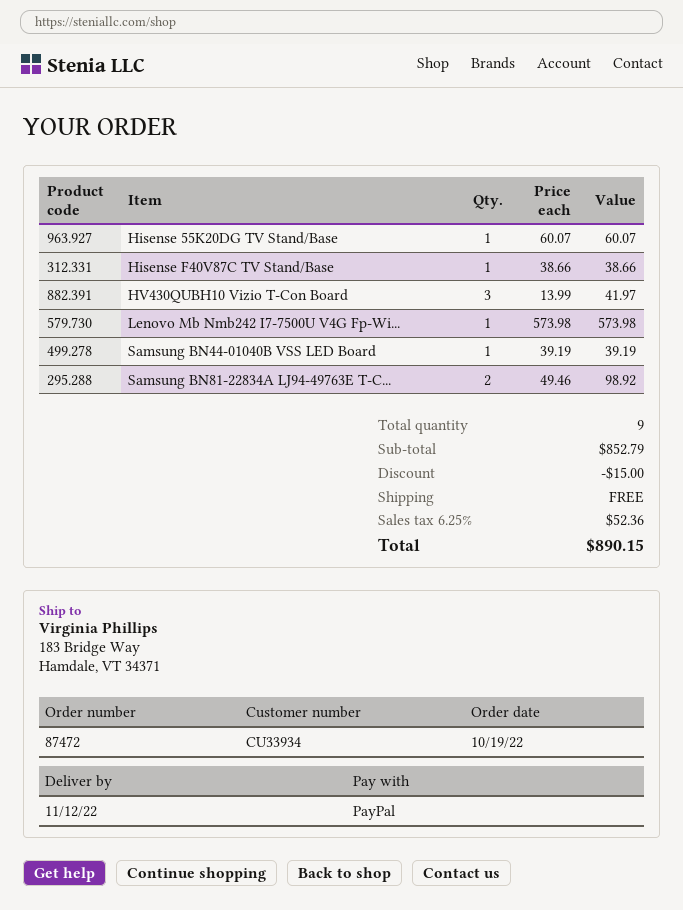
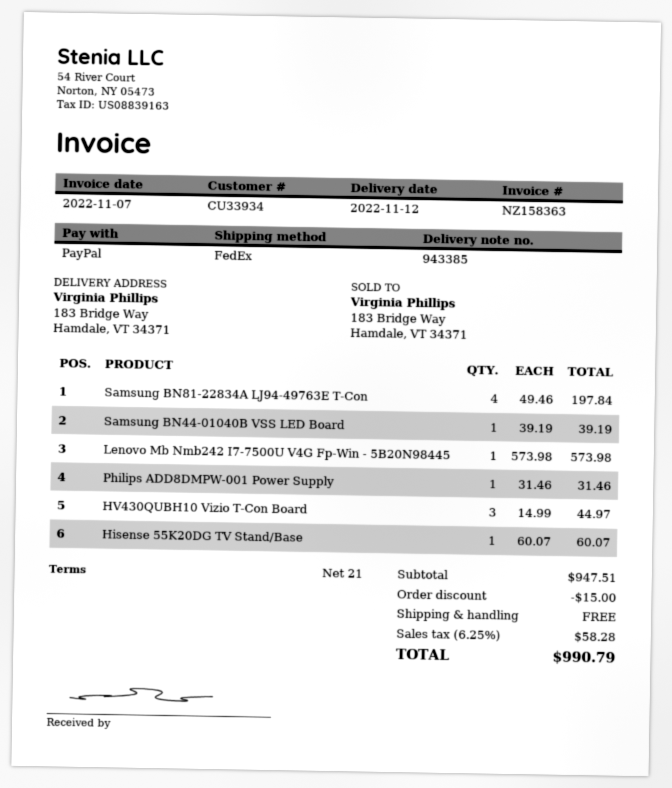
Hisense F40V87C TV Stand/Base: 1 x 38.66 = 38.66 -> none
HV430QUBH10 Vizio T-Con Board: 3 x 13.99 = 41.97 -> 3 x 14.99 = 44.97
Samsung BN81-22834A LJ94-49763E T-C...: 2 x 49.46 = 98.92 -> 4 x 49.46 = 197.84
Philips ADD8DMPW-001 Power Supply: none -> 1 x 31.46 = 31.46
subtotal: 852.79 -> 947.51
tax: 6.25% = 52.36 -> 6.25% = 58.28
total: 890.15 -> 990.79

